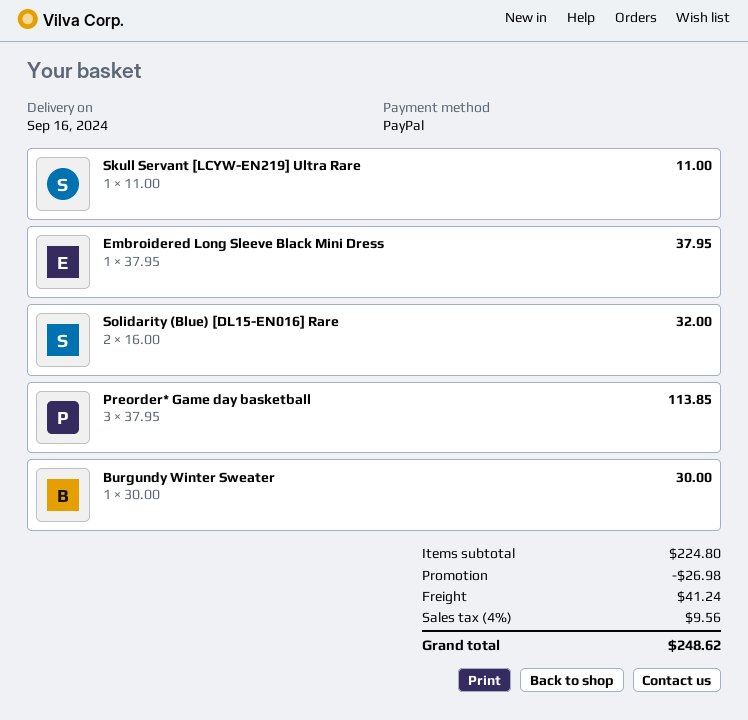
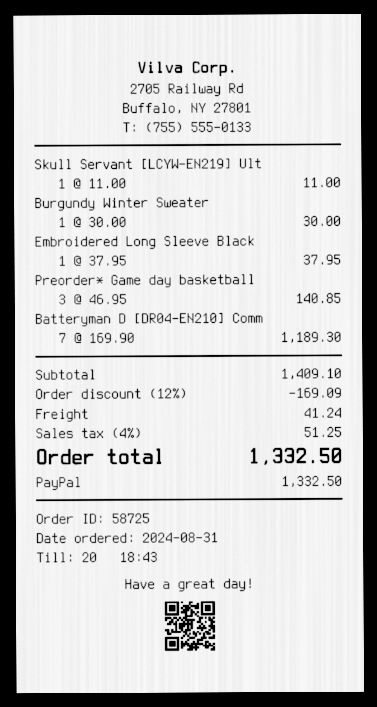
Solidarity (Blue) [DL15-EN016] Rare: 2 x 16.00 = 32.00 -> none
Preorder* Game day basketball: 3 x 37.95 = 113.85 -> 3 x 46.95 = 140.85
Batteryman D [DR04-EN210] Comm: none -> 7 x 169.90 = 1189.30
subtotal: 224.80 -> 1409.10
discount: 26.98 -> 169.09
tax: 4% = 9.56 -> 4% = 51.25
total: 248.62 -> 1332.50

